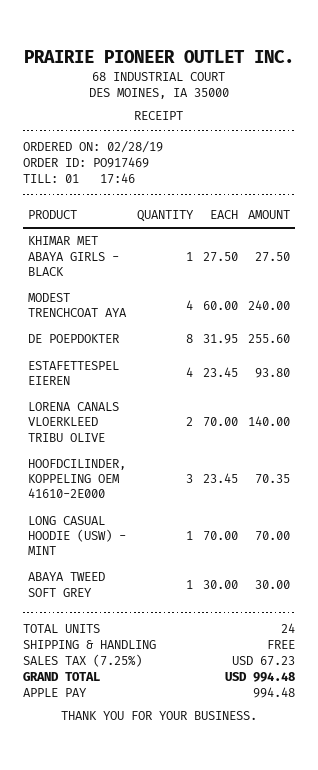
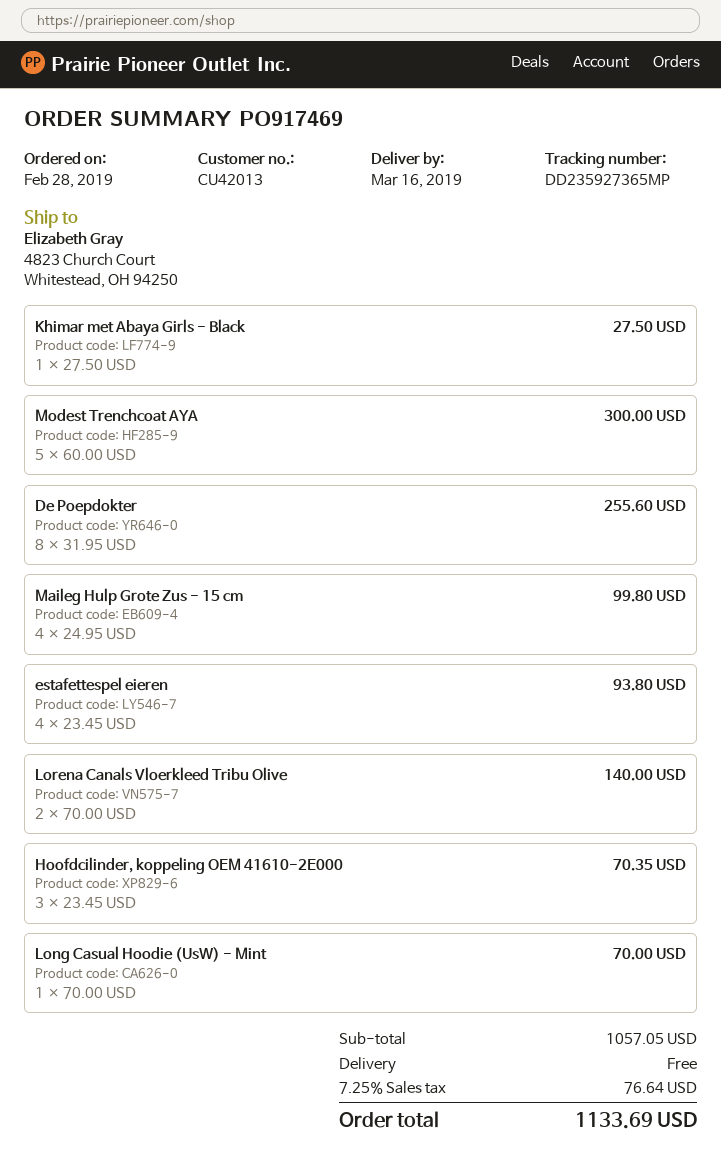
MODEST TRENCHCOAT AYA: 4 x 60.00 = 240.00 -> 5 x 60.00 = 300.00
ABAYA TWEED SOFT GREY: 1 x 30.00 = 30.00 -> none
Maileg Hulp Grote Zus - 15 cm: none -> 4 x 24.95 = 99.80
tax: 7.25% = 67.23 -> 7.25% = 76.64
total: 994.48 -> 1133.69

